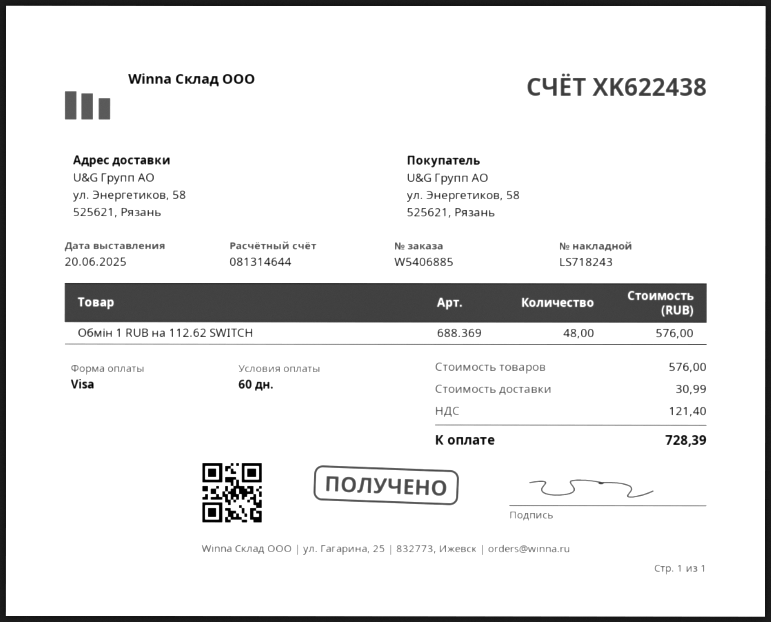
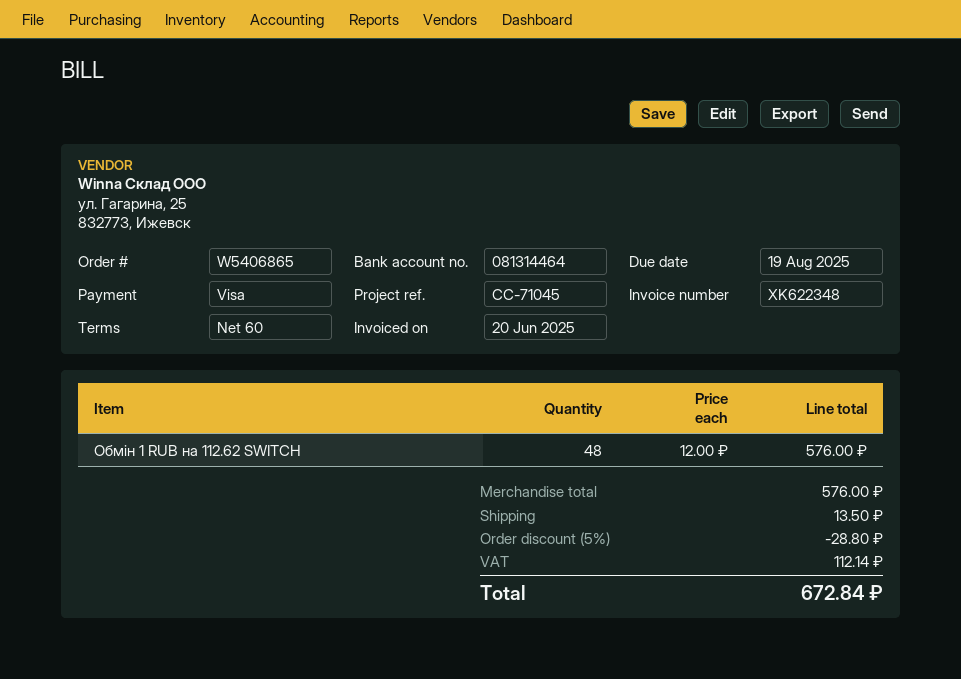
order number: W5406885 -> W5406865
invoice number: XK622438 -> XK622348
bank account: 081314644 -> 081314464
discount: none -> 5% = 28.80
shipping: 30.99 -> 13.50
tax: 121.40 -> 112.14
total: 728.39 -> 672.84

